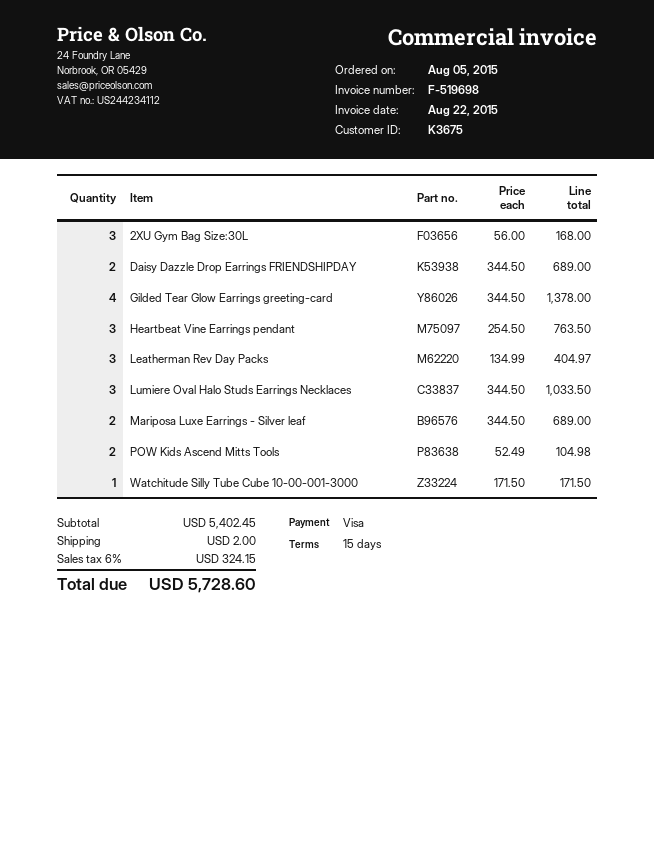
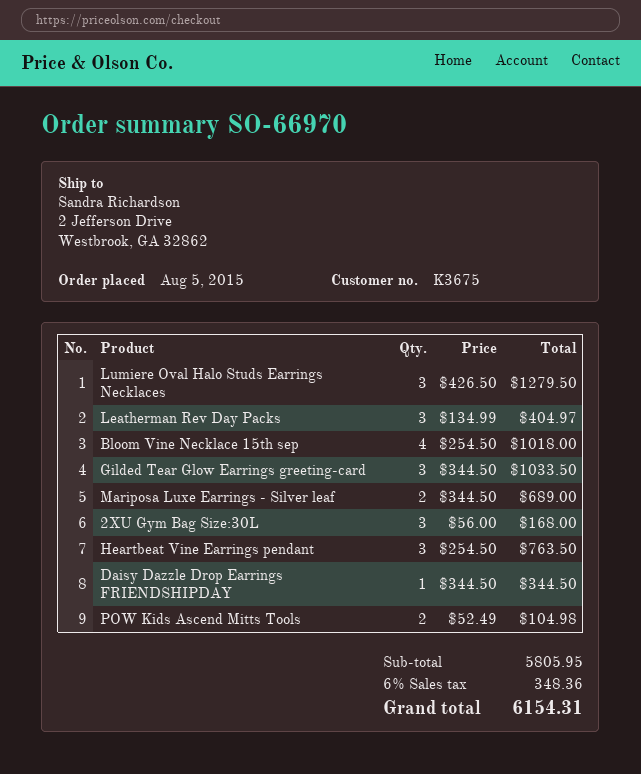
Daisy Dazzle Drop Earrings FRIENDSHIPDAY: 2 x 344.50 = 689.00 -> 1 x 344.50 = 344.50
Gilded Tear Glow Earrings greeting-card: 4 x 344.50 = 1378.00 -> 3 x 344.50 = 1033.50
Lumiere Oval Halo Studs Earrings Necklaces: 3 x 344.50 = 1033.50 -> 3 x 426.50 = 1279.50
Watchitude Silly Tube Cube 10-00-001-3000: 1 x 171.50 = 171.50 -> none
Bloom Vine Necklace 15th sep: none -> 4 x 254.50 = 1018.00
subtotal: 5402.45 -> 5805.95
shipping: 2.00 -> none
tax: 6% = 324.15 -> 6% = 348.36
total: 5728.60 -> 6154.31

